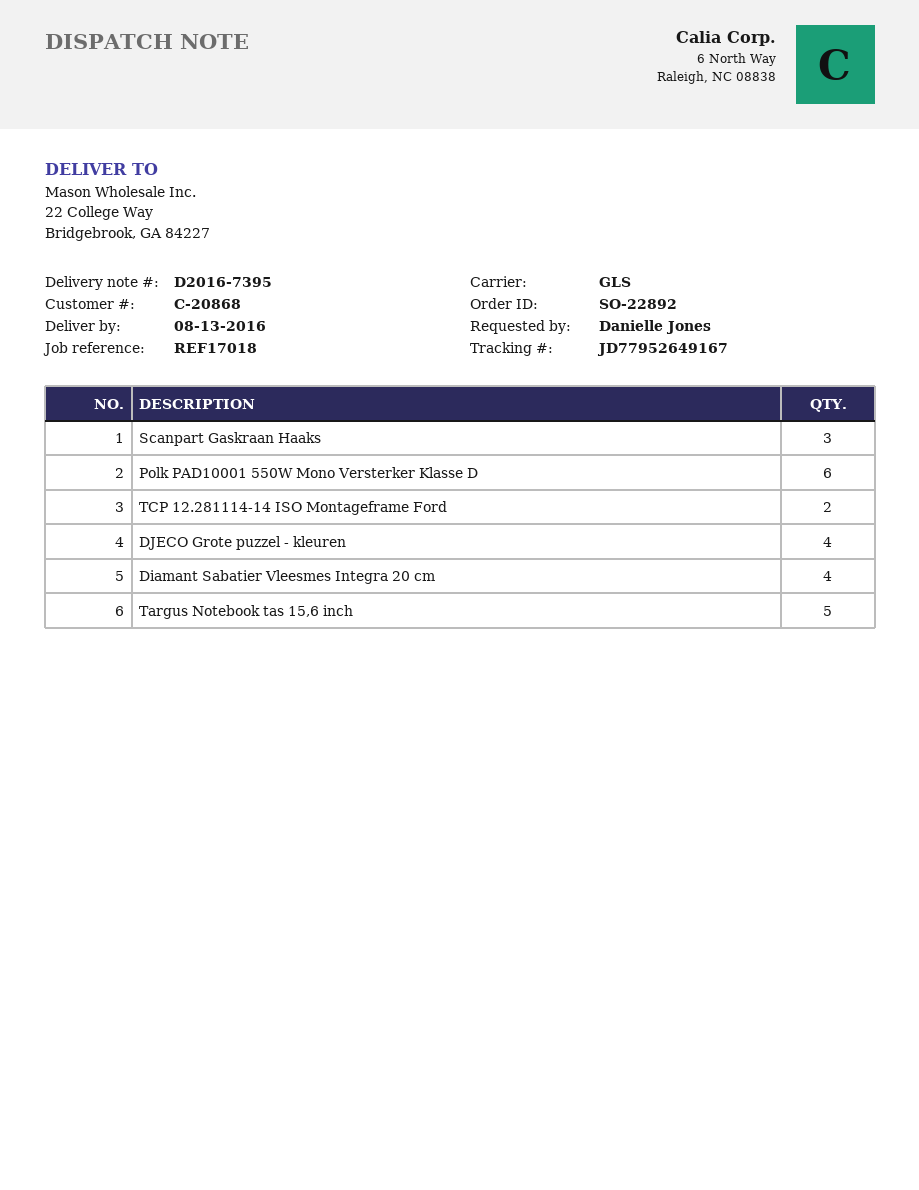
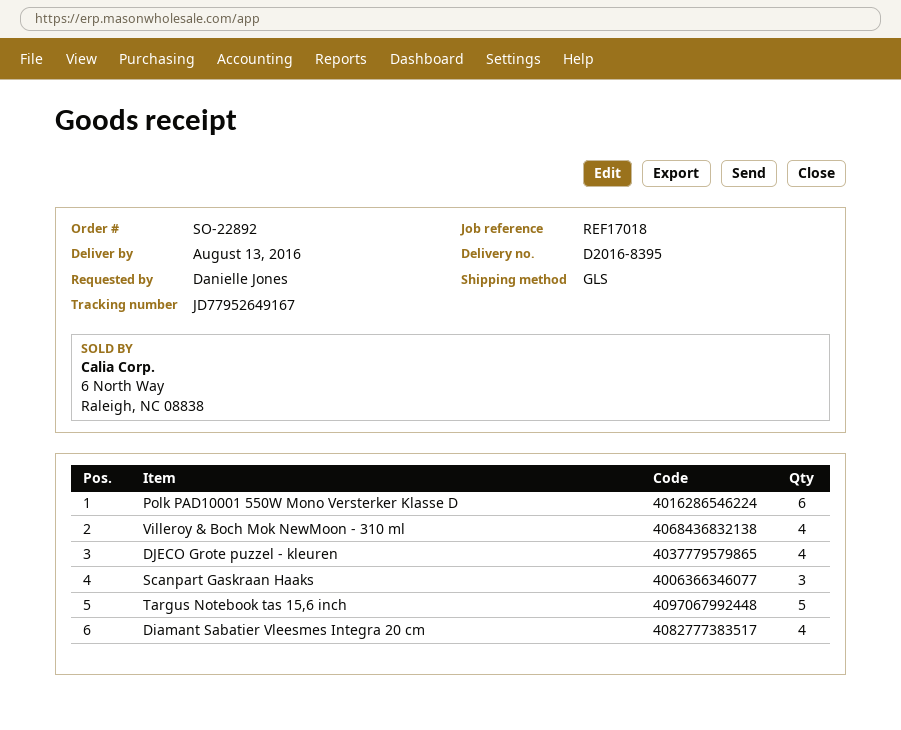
delivery note number: D2016-7395 -> D2016-8395
TCP 12.281114-14 ISO Montageframe Ford: 2 -> none
Villeroy & Boch Mok NewMoon - 310 ml: none -> 4

